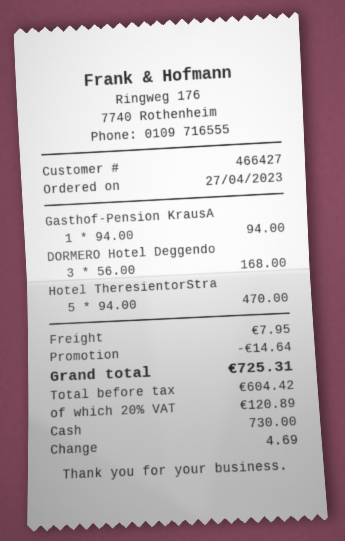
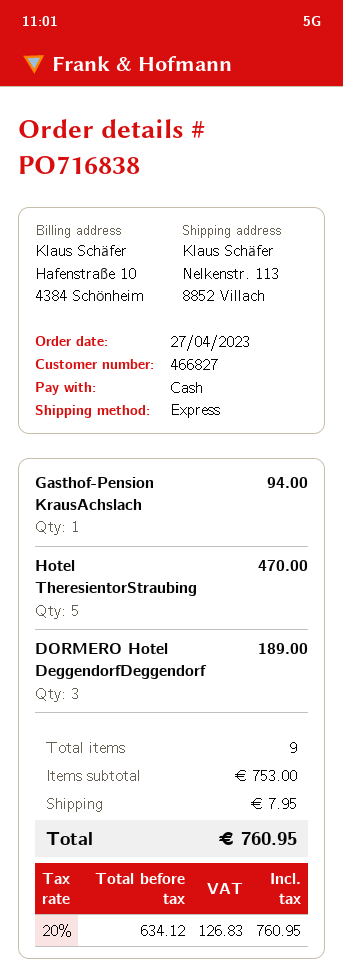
customer number: 466427 -> 466827
DORMERO Hotel Deggendo: 3 for 168.00 -> 3 for 189.00
discount: 14.64 -> none
net: 604.42 -> 634.12
tax: 20% = 120.89 -> 20% = 126.83
total: 725.31 -> 760.95

